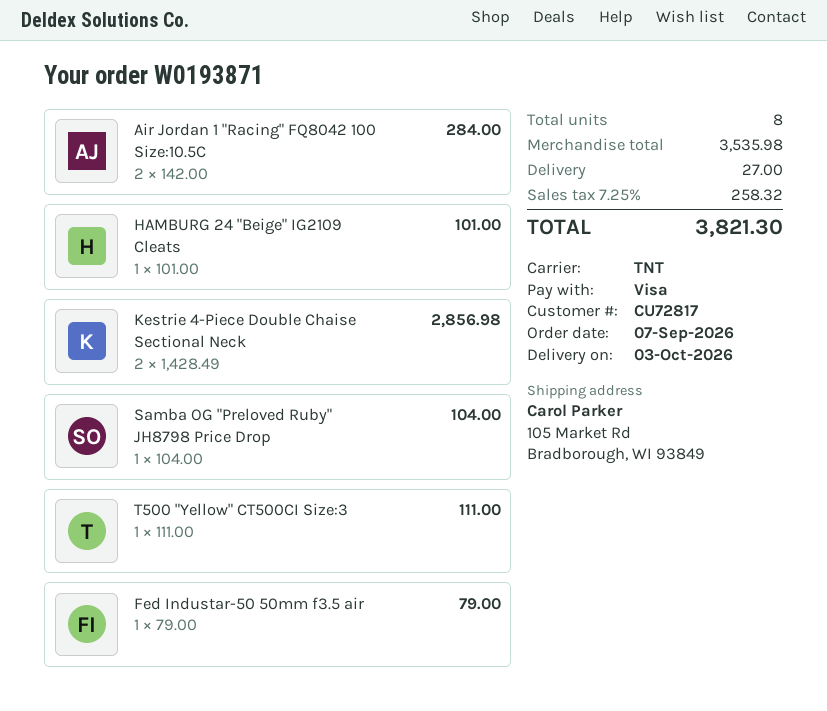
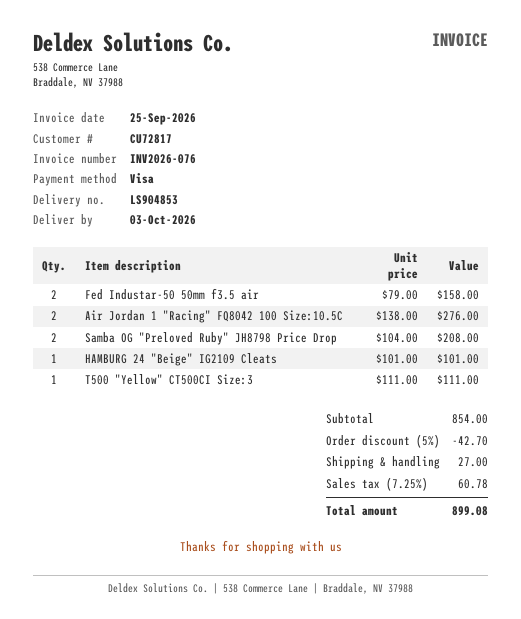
Air Jordan 1 "Racing" FQ8042 100 Size:10.5C: 2 x 142.00 = 284.00 -> 2 x 138.00 = 276.00
Kestrie 4-Piece Double Chaise Sectional Neck: 2 x 1428.49 = 2856.98 -> none
Samba OG "Preloved Ruby" JH8798 Price Drop: 1 x 104.00 = 104.00 -> 2 x 104.00 = 208.00
Fed Industar-50 50mm f3.5 air: 1 x 79.00 = 79.00 -> 2 x 79.00 = 158.00
subtotal: 3535.98 -> 854.00
discount: none -> 5% = 42.70
tax: 7.25% = 258.32 -> 7.25% = 60.78
total: 3821.30 -> 899.08

